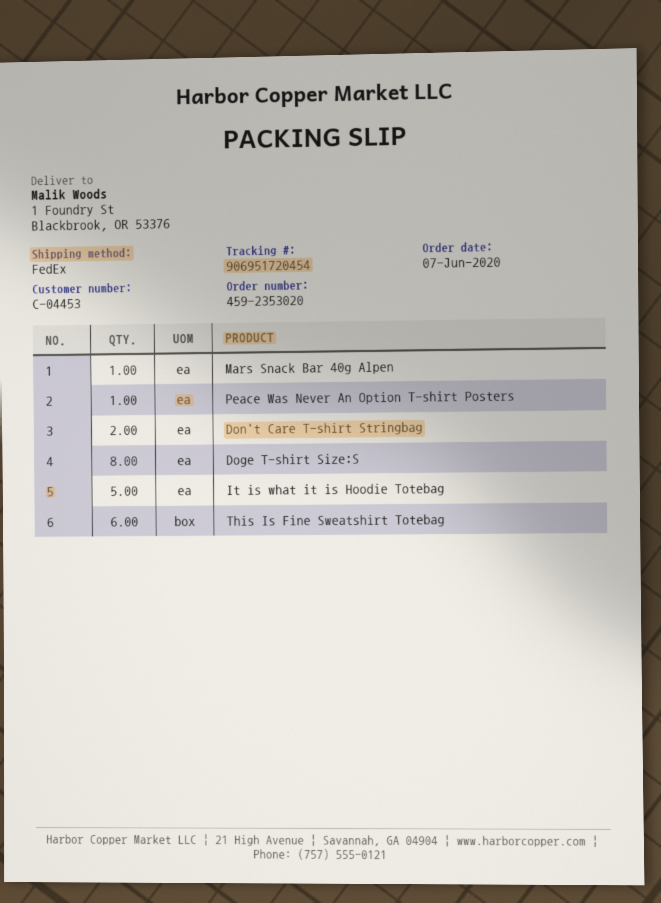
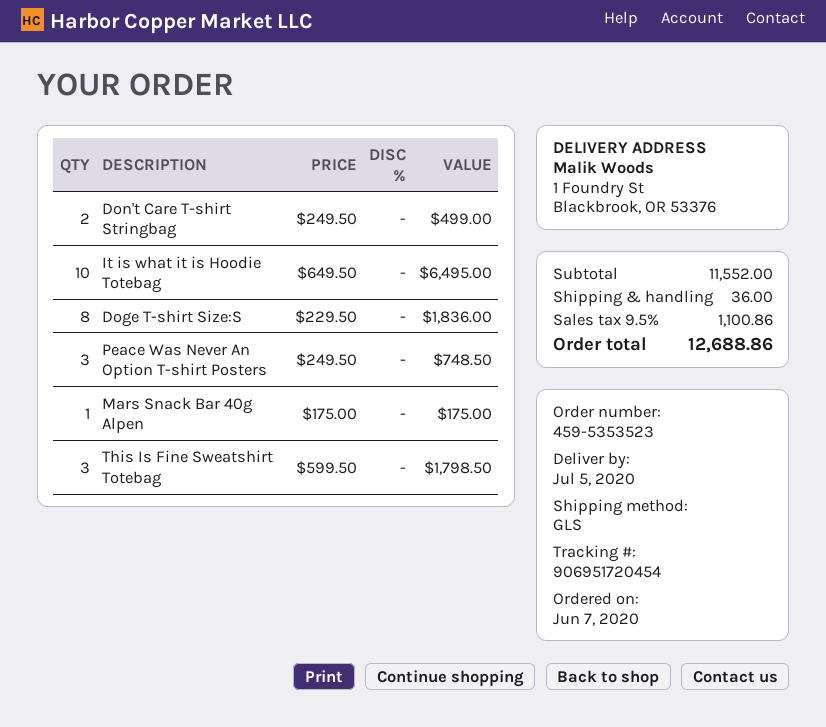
order number: 459-2353020 -> 459-5353523
shipping method: FedEx -> GLS
Peace Was Never An Option T-shirt Posters: 1 -> 3
It is what it is Hoodie Totebag: 5 -> 10
This Is Fine Sweatshirt Totebag: 6 -> 3

